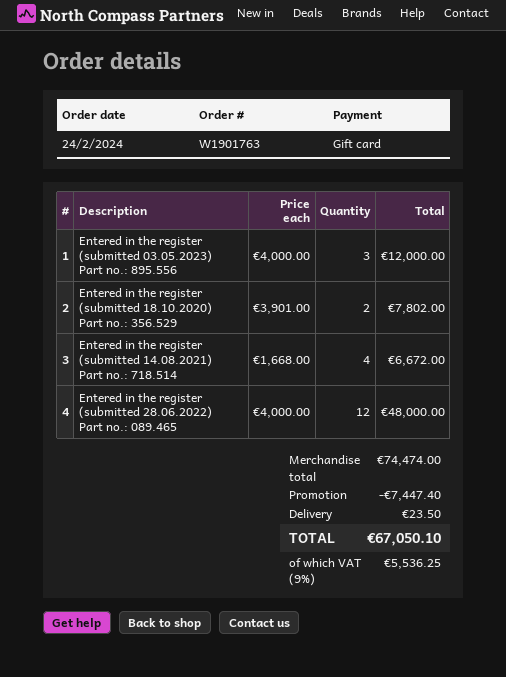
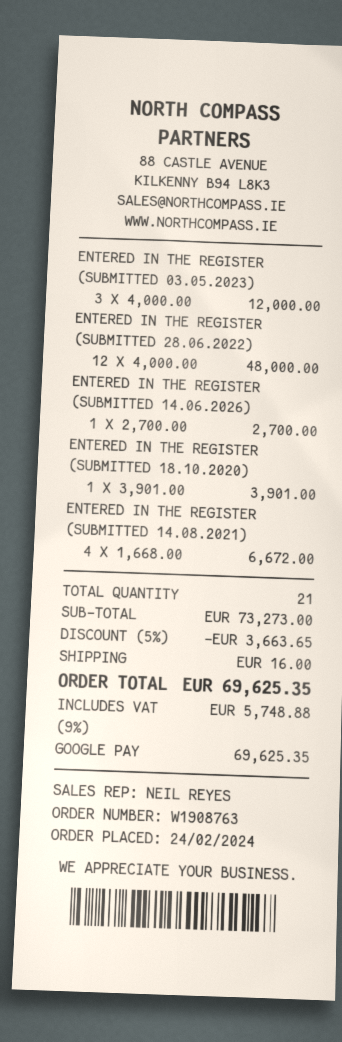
order number: W1901763 -> W1908763
payment method: gift card -> Google Pay
Entered in the register (submitted 18.10.2020): 2 x 3901.00 = 7802.00 -> 1 x 3901.00 = 3901.00
ENTERED IN THE REGISTER (SUBMITTED 14.06.2026): none -> 1 x 2700.00 = 2700.00
subtotal: 74474.00 -> 73273.00
discount: 7447.40 -> 3663.65
shipping: 23.50 -> 16.00
tax: 9% = 5536.25 -> 9% = 5748.88
total: 67050.10 -> 69625.35

